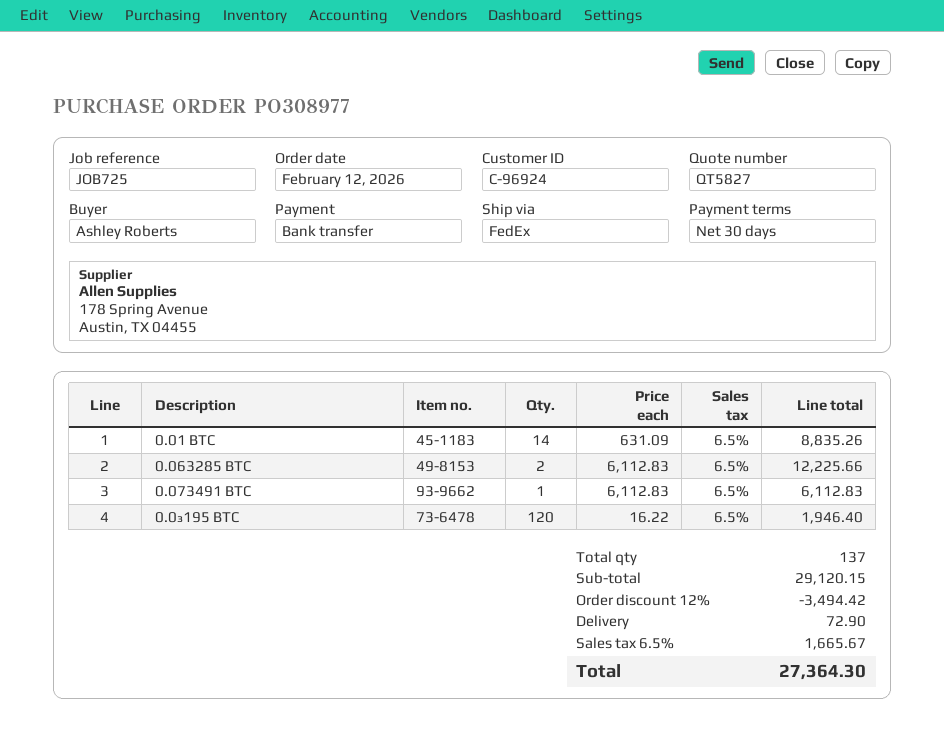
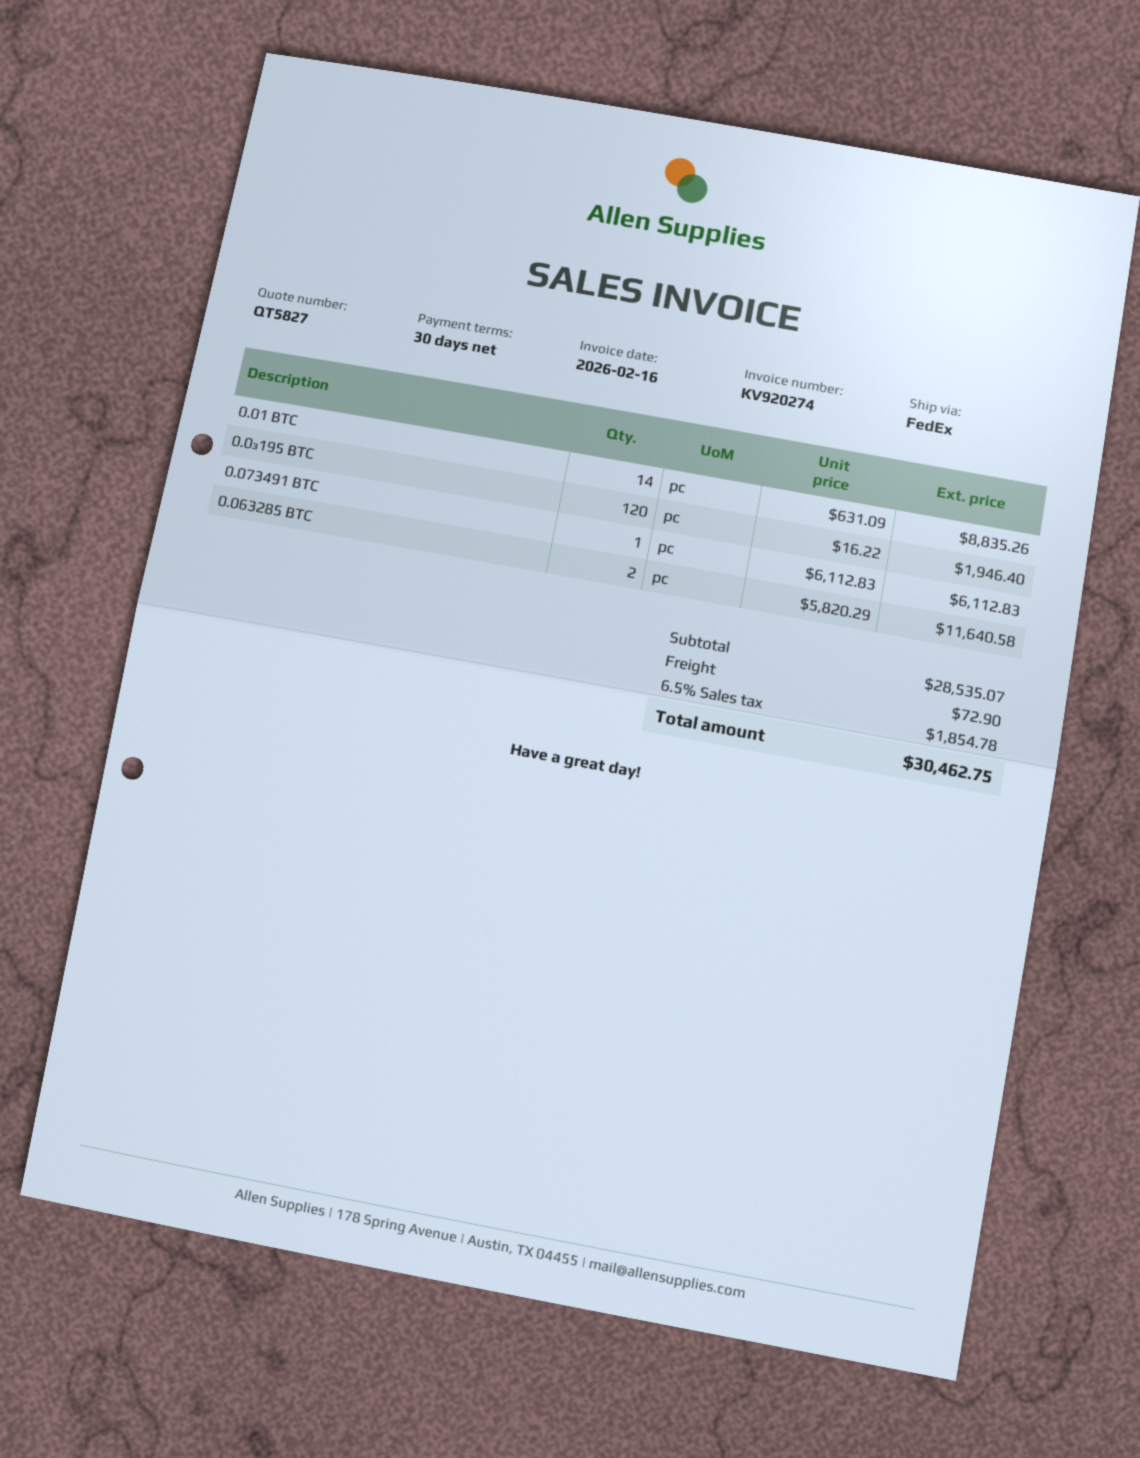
0.063285 BTC: 2 x 6112.83 = 12225.66 -> 2 x 5820.29 = 11640.58
subtotal: 29120.15 -> 28535.07
discount: 12% = 3494.42 -> none
tax: 6.5% = 1665.67 -> 6.5% = 1854.78
total: 27364.30 -> 30462.75

